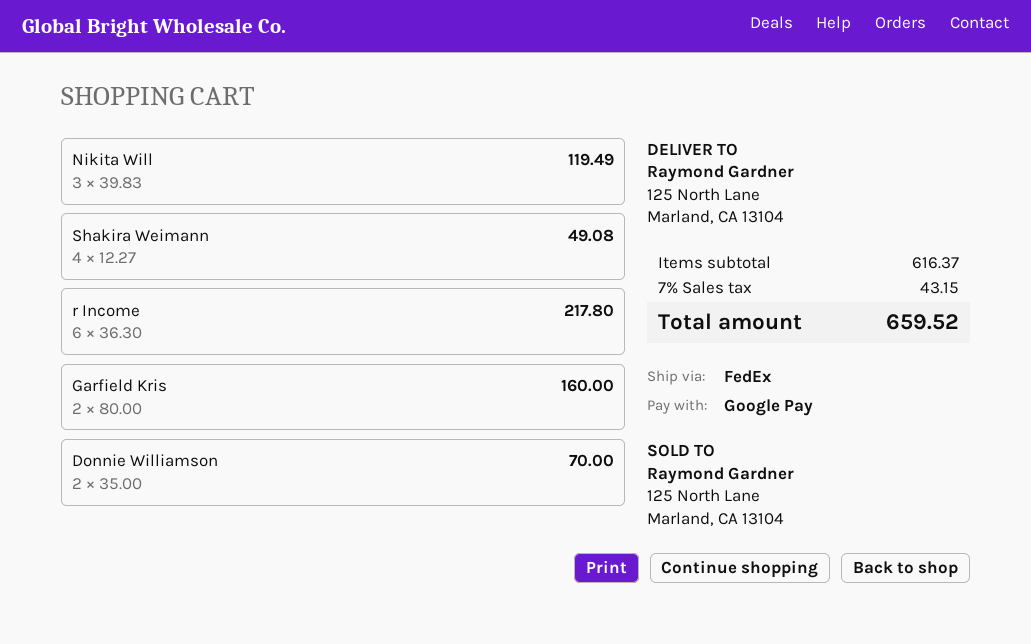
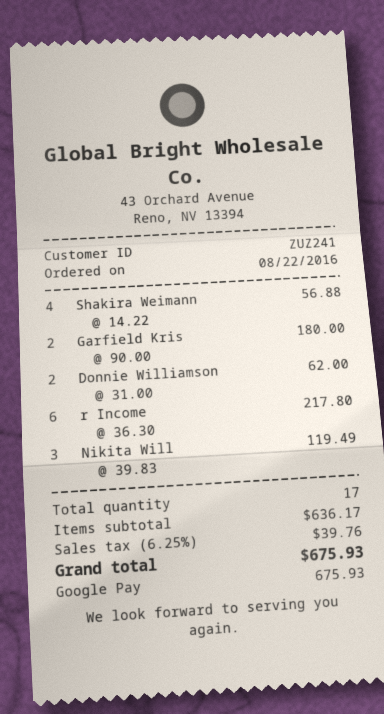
Shakira Weimann: 4 x 12.27 = 49.08 -> 4 x 14.22 = 56.88
Garfield Kris: 2 x 80.00 = 160.00 -> 2 x 90.00 = 180.00
Donnie Williamson: 2 x 35.00 = 70.00 -> 2 x 31.00 = 62.00
subtotal: 616.37 -> 636.17
tax: 7% = 43.15 -> 6.25% = 39.76
total: 659.52 -> 675.93

